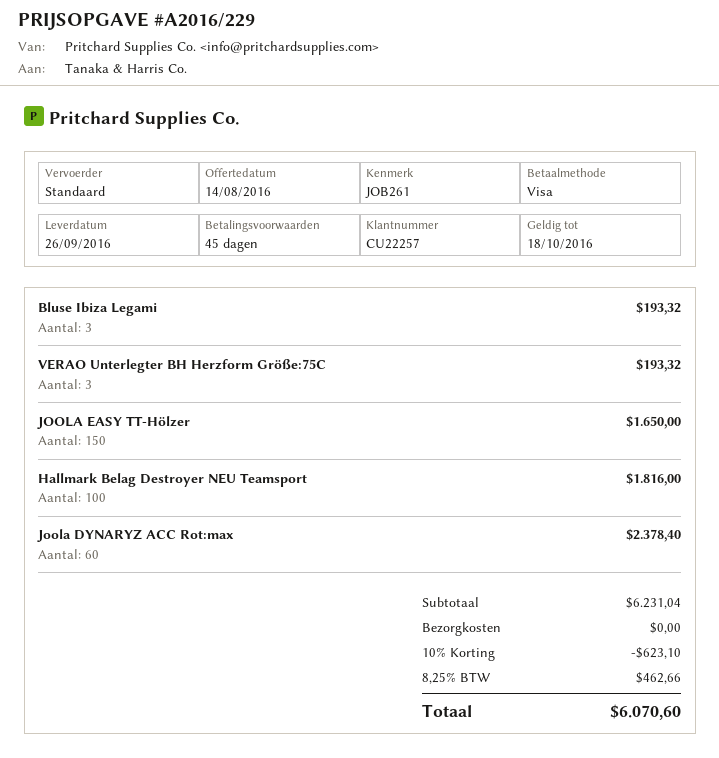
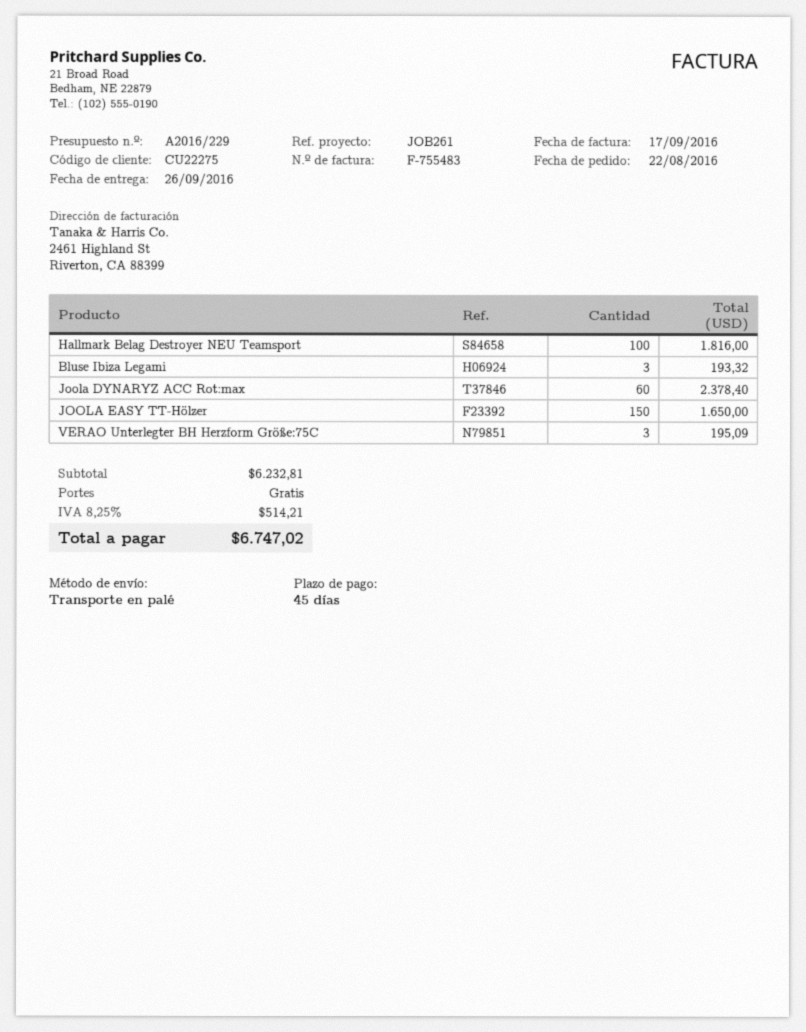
customer number: CU22257 -> CU22275
shipping method: standard -> pallet freight
VERAO Unterlegter BH Herzform Größe:75C: 3 for 193.32 -> 3 for 195.09
subtotal: 6231.04 -> 6232.81
discount: 10% = 623.10 -> none
tax: 8.25% = 462.66 -> 8.25% = 514.21
total: 6070.60 -> 6747.02

